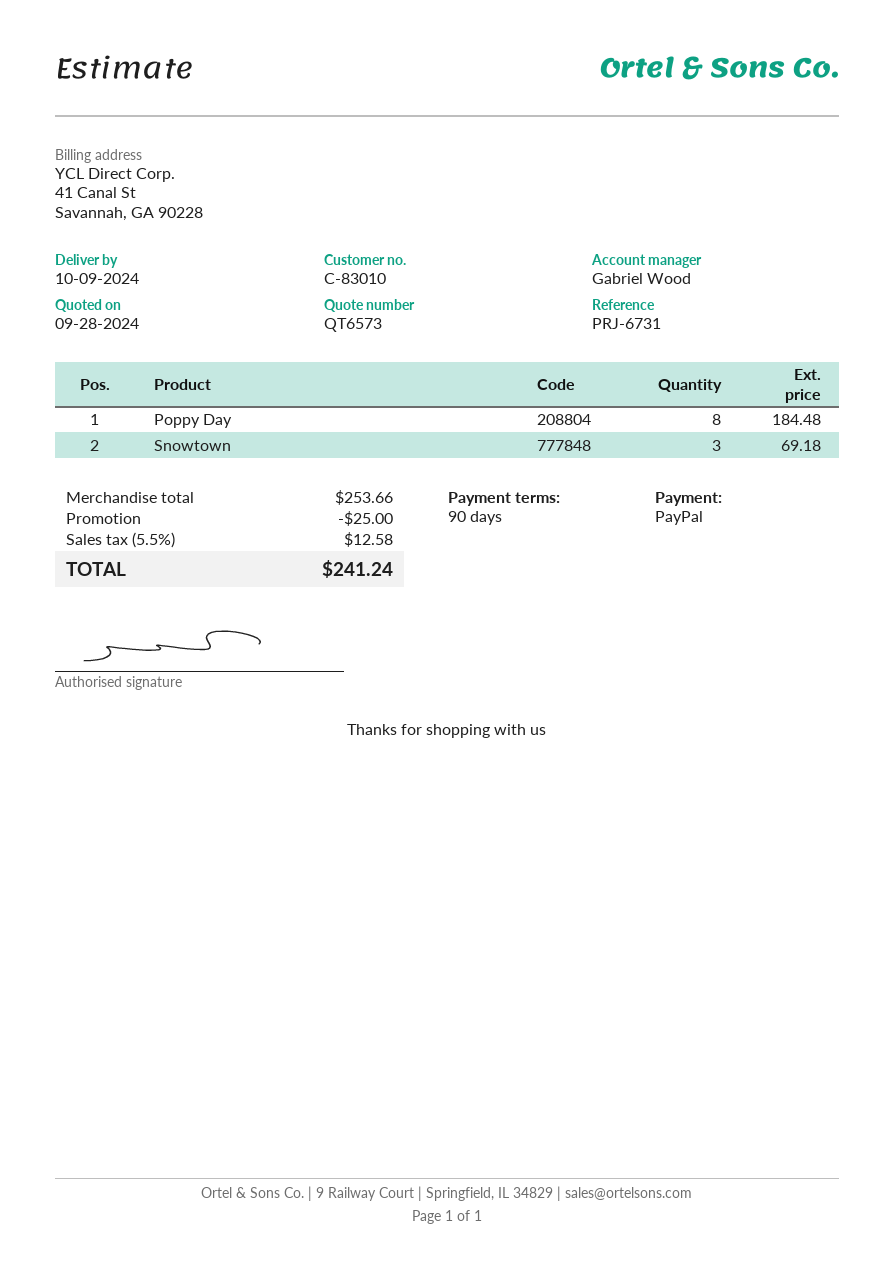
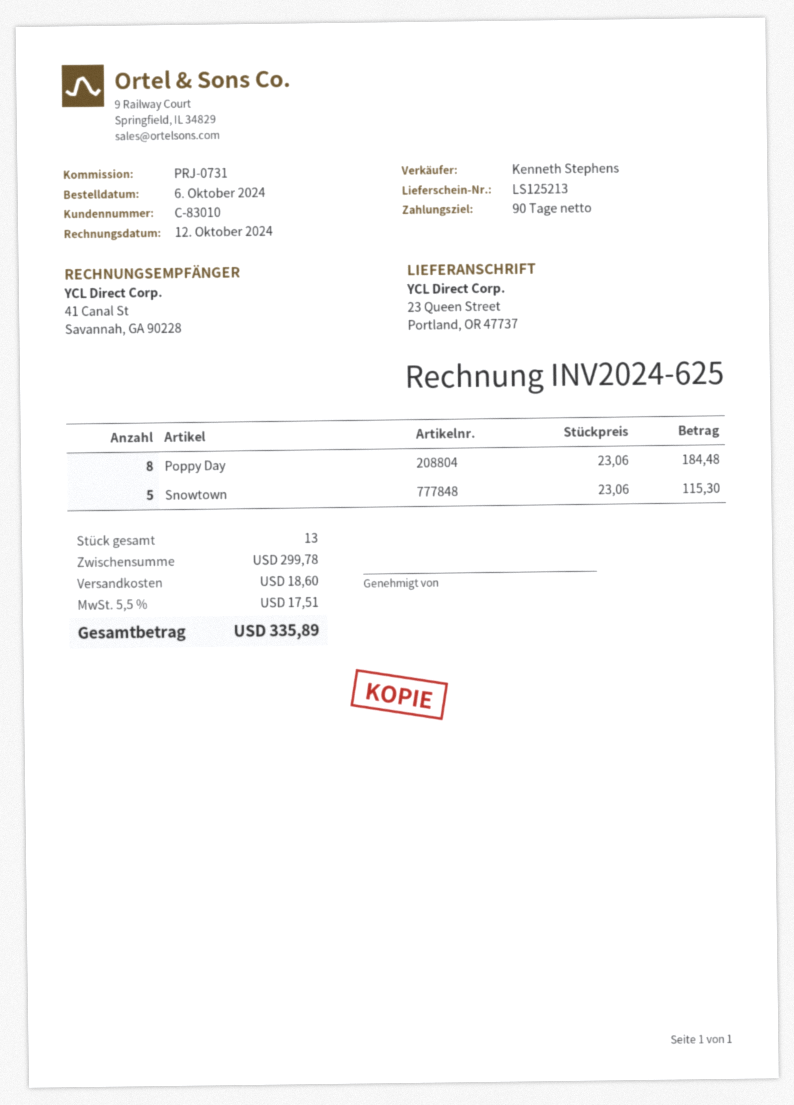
reference: PRJ-6731 -> PRJ-0731
sales rep: Gabriel Wood -> Kenneth Stephens
Snowtown: 3 for 69.18 -> 5 for 115.30
subtotal: 253.66 -> 299.78
discount: 25.00 -> none
shipping: none -> 18.60
tax: 5.5% = 12.58 -> 5.5% = 17.51
total: 241.24 -> 335.89

